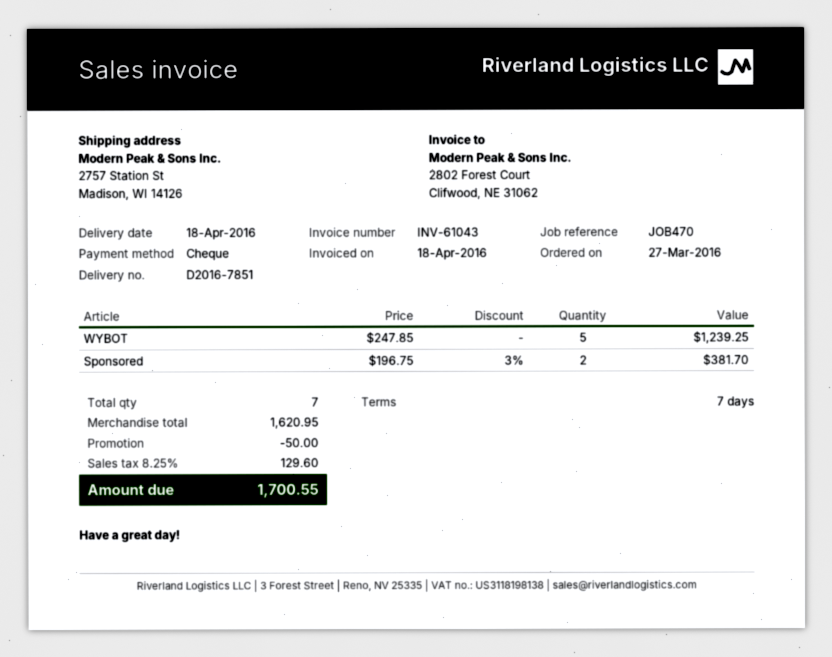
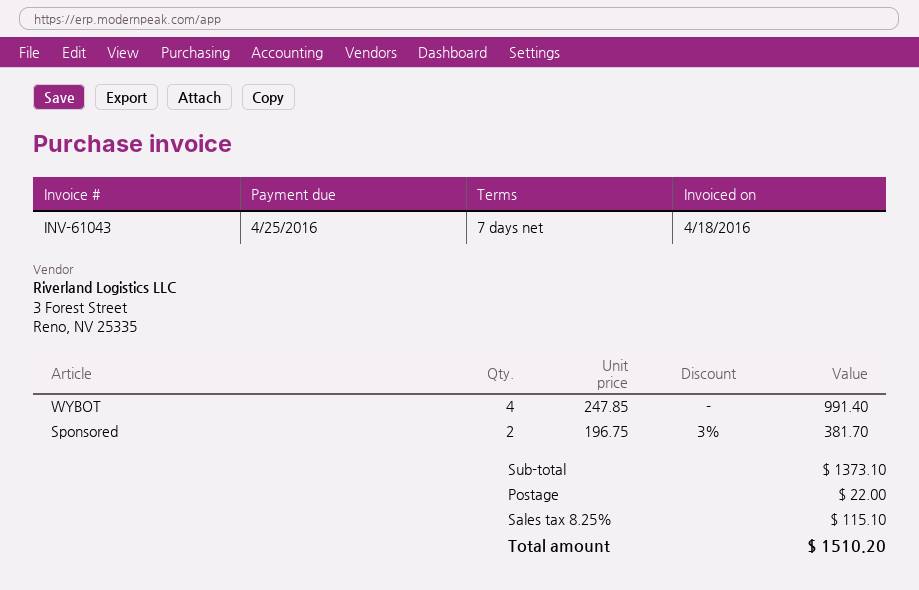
WYBOT: 5 x 247.85 = 1239.25 -> 4 x 247.85 = 991.40
subtotal: 1620.95 -> 1373.10
discount: 50.00 -> none
shipping: none -> 22.00
tax: 8.25% = 129.60 -> 8.25% = 115.10
total: 1700.55 -> 1510.20

